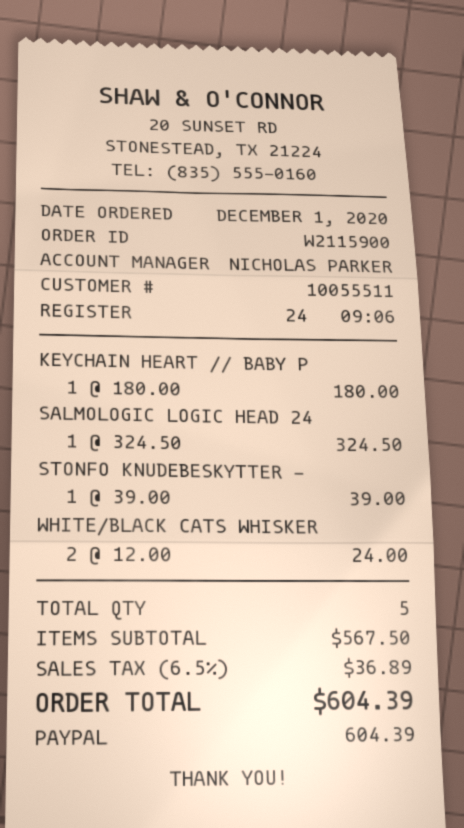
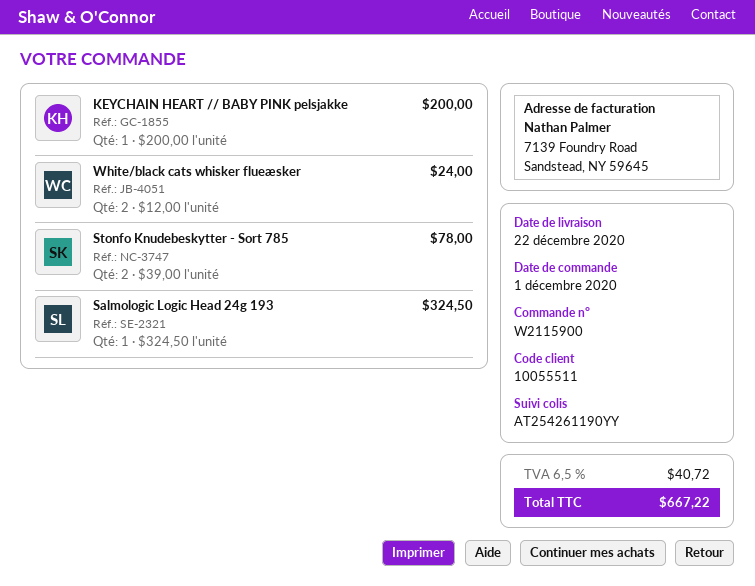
KEYCHAIN HEART // BABY P: 1 x 180.00 = 180.00 -> 1 x 200.00 = 200.00
STONFO KNUDEBESKYTTER -: 1 x 39.00 = 39.00 -> 2 x 39.00 = 78.00
tax: 6.5% = 36.89 -> 6.5% = 40.72
total: 604.39 -> 667.22

